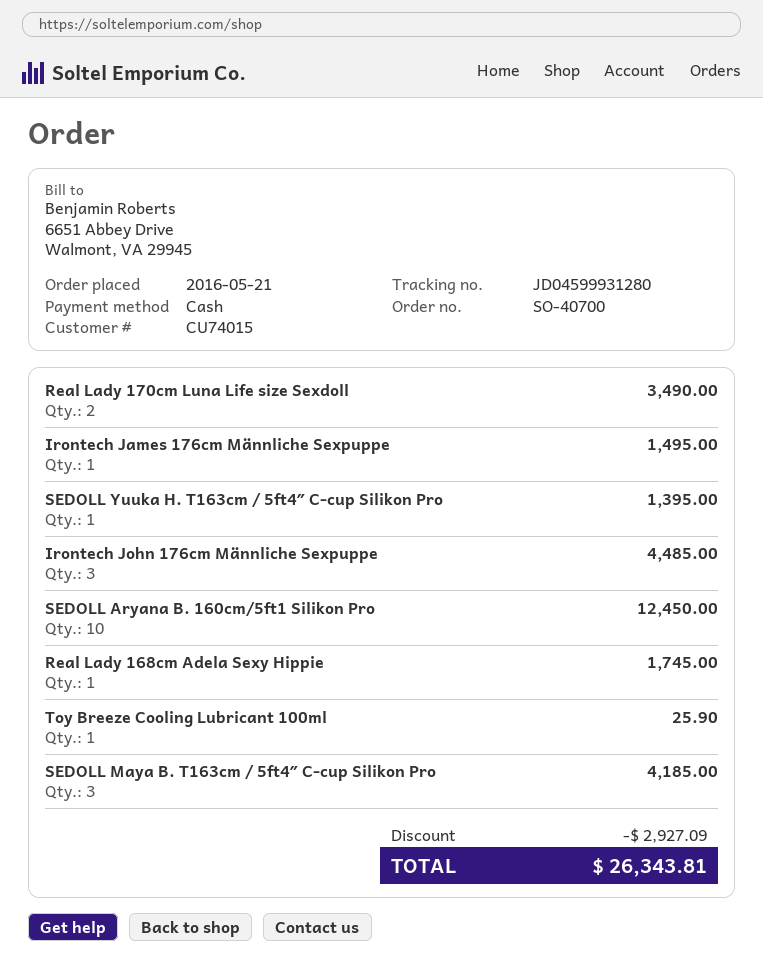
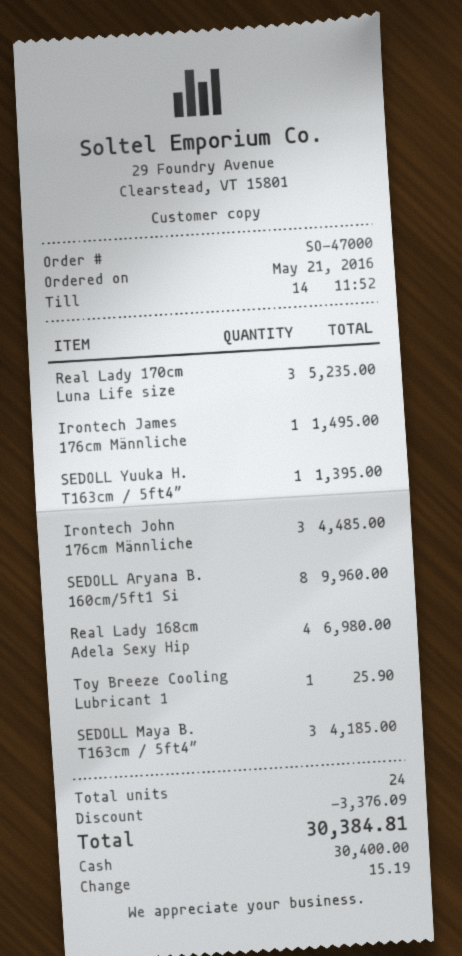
order number: SO-40700 -> SO-47000
Real Lady 170cm Luna Life size Sexdoll: 2 for 3490.00 -> 3 for 5235.00
SEDOLL Aryana B. 160cm/5ft1 Silikon Pro: 10 for 12450.00 -> 8 for 9960.00
Real Lady 168cm Adela Sexy Hippie: 1 for 1745.00 -> 4 for 6980.00
discount: 2927.09 -> 3376.09
total: 26343.81 -> 30384.81

